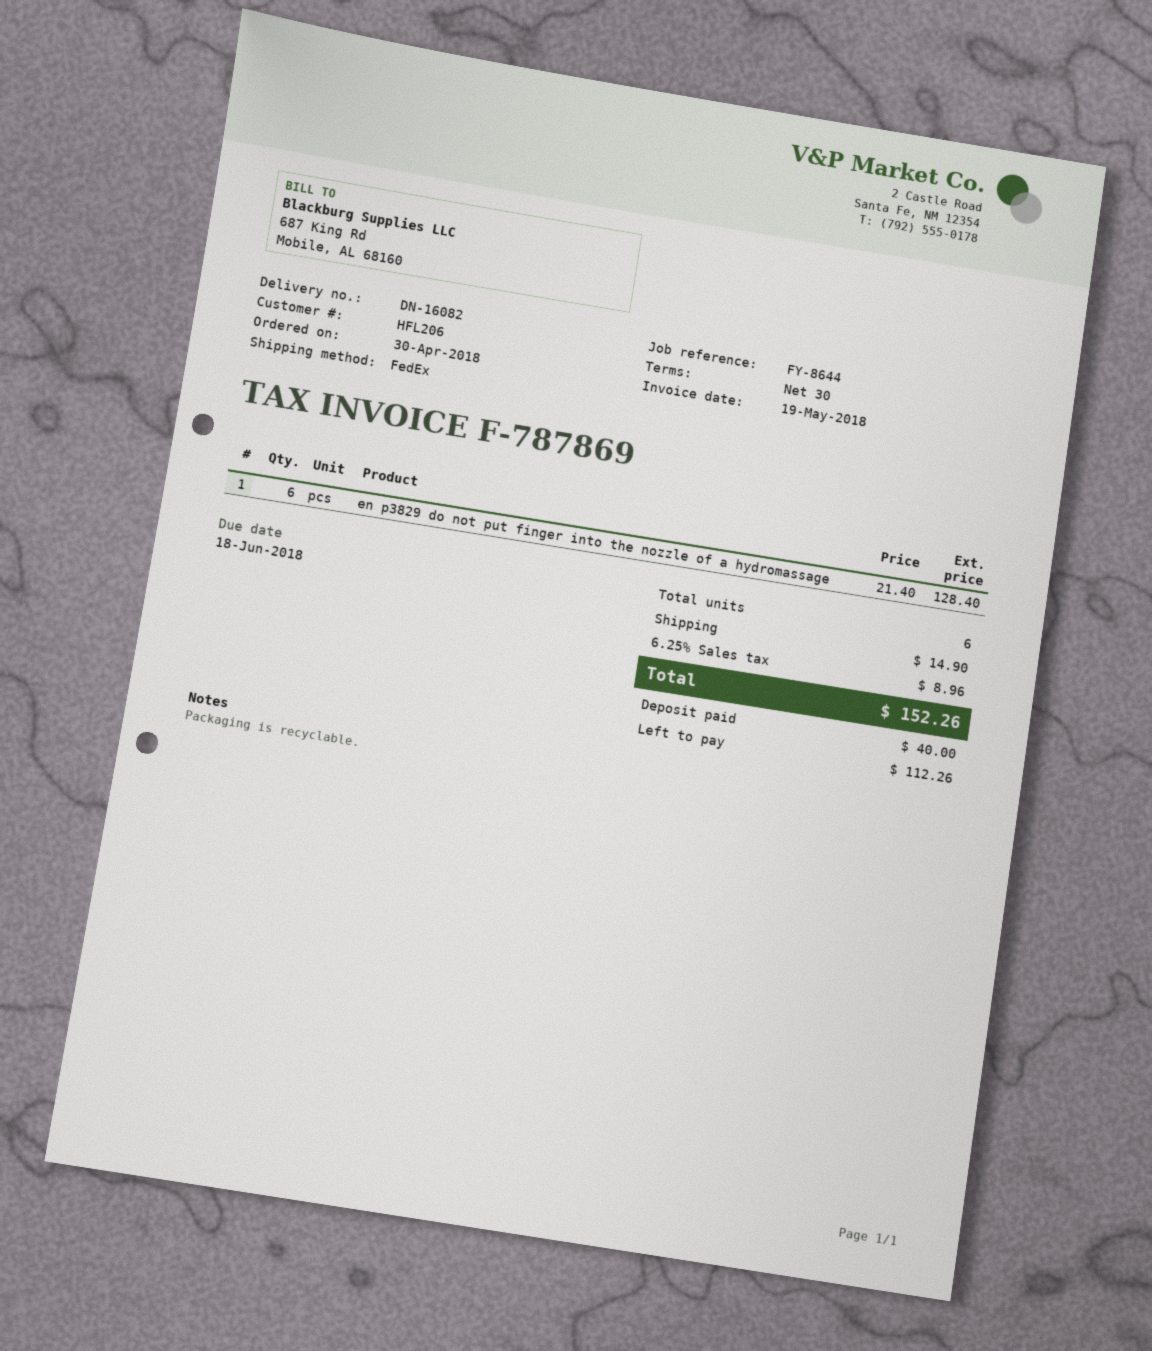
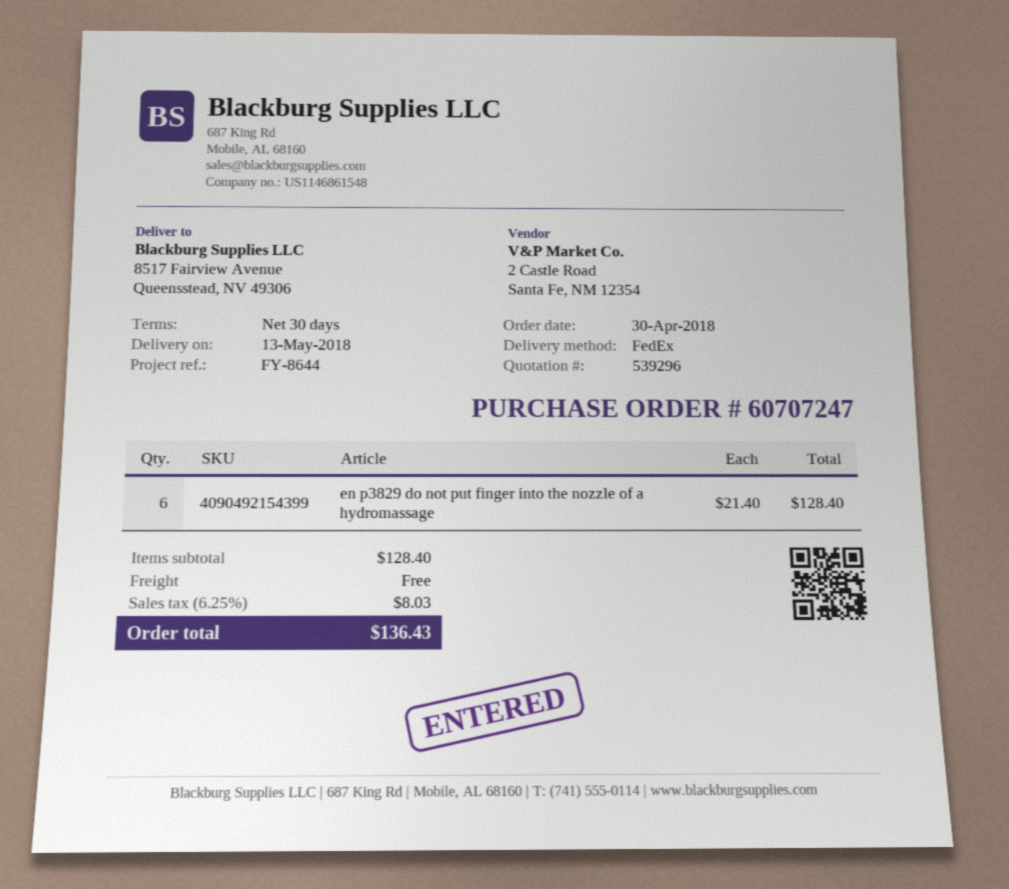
shipping: 14.90 -> 0.00
tax: 6.25% = 8.96 -> 6.25% = 8.03
total: 152.26 -> 136.43

